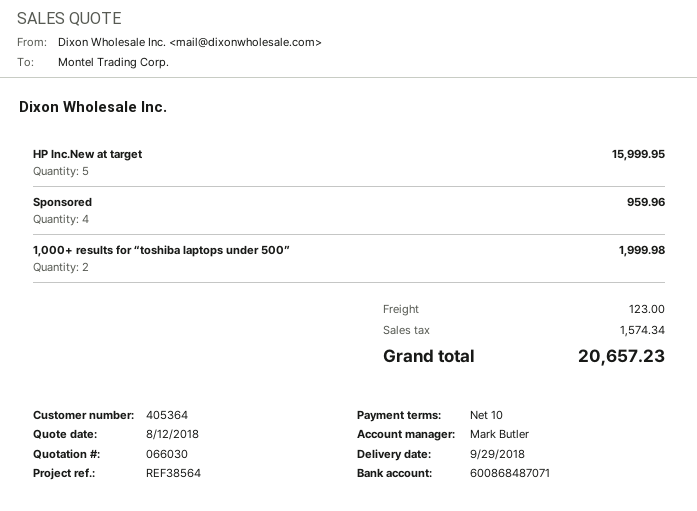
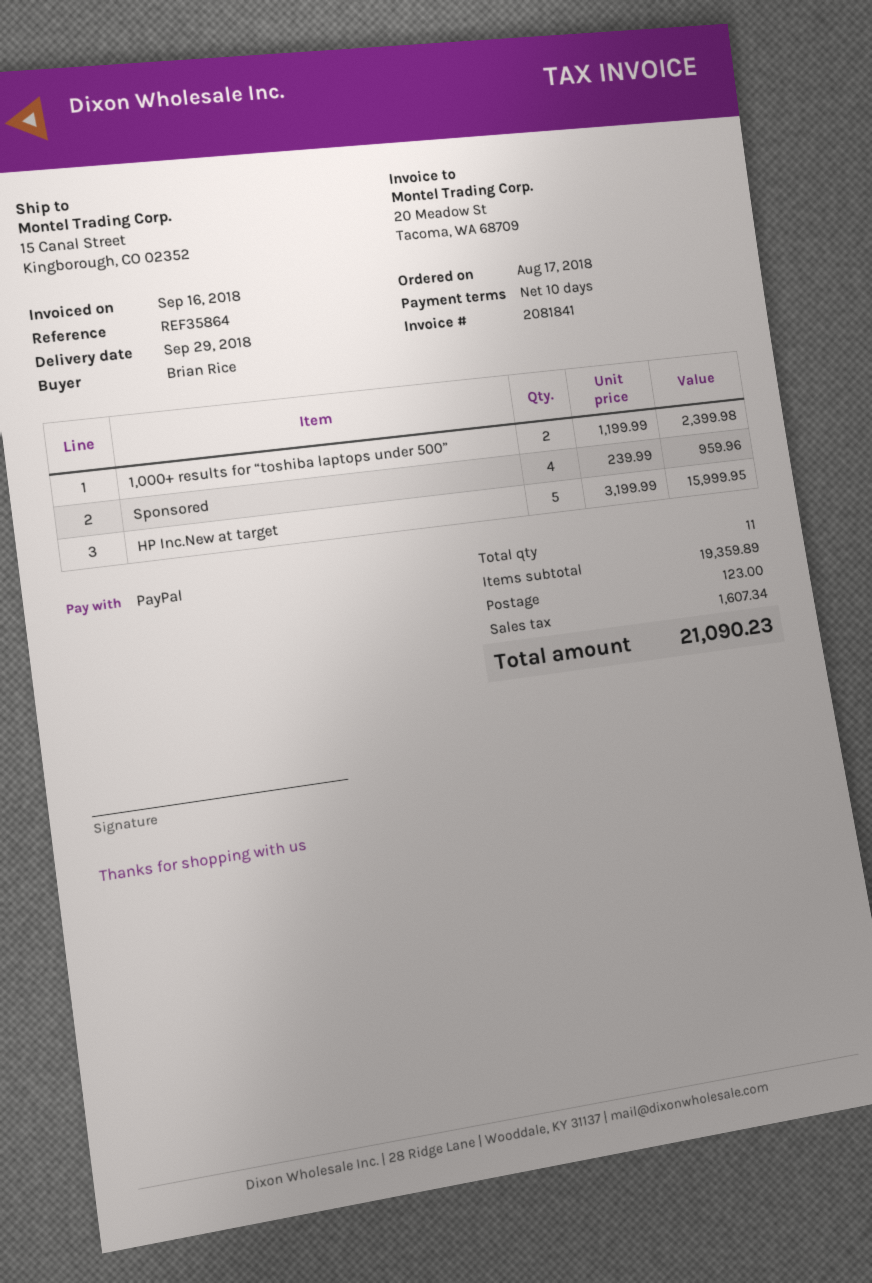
reference: REF38564 -> REF35864
1,000+ results for “toshiba laptops under 500”: 2 for 1999.98 -> 2 for 2399.98
tax: 1574.34 -> 1607.34
total: 20657.23 -> 21090.23

